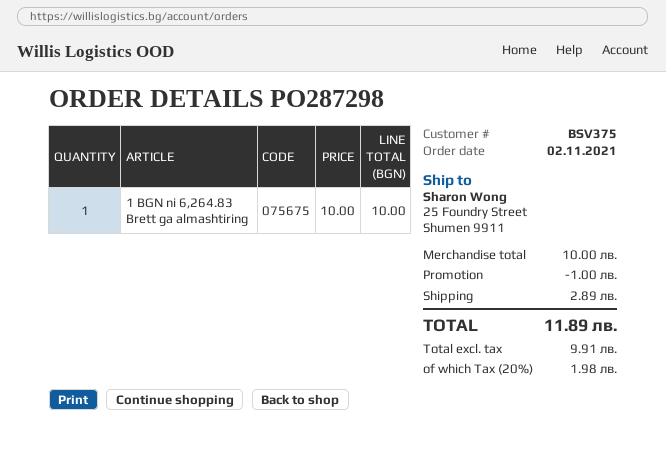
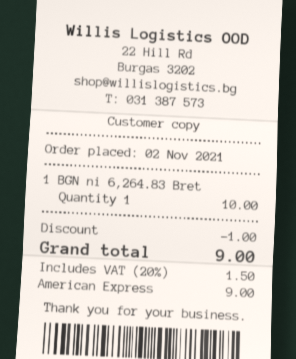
shipping: 2.89 -> none
tax: 20% = 1.98 -> 20% = 1.50
total: 11.89 -> 9.00

